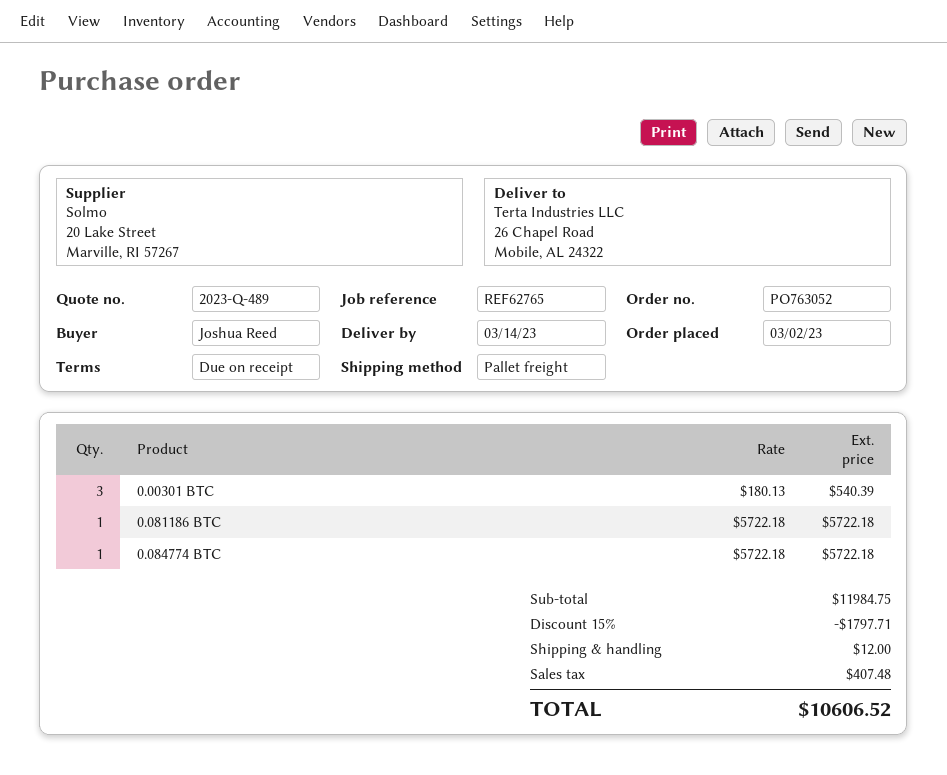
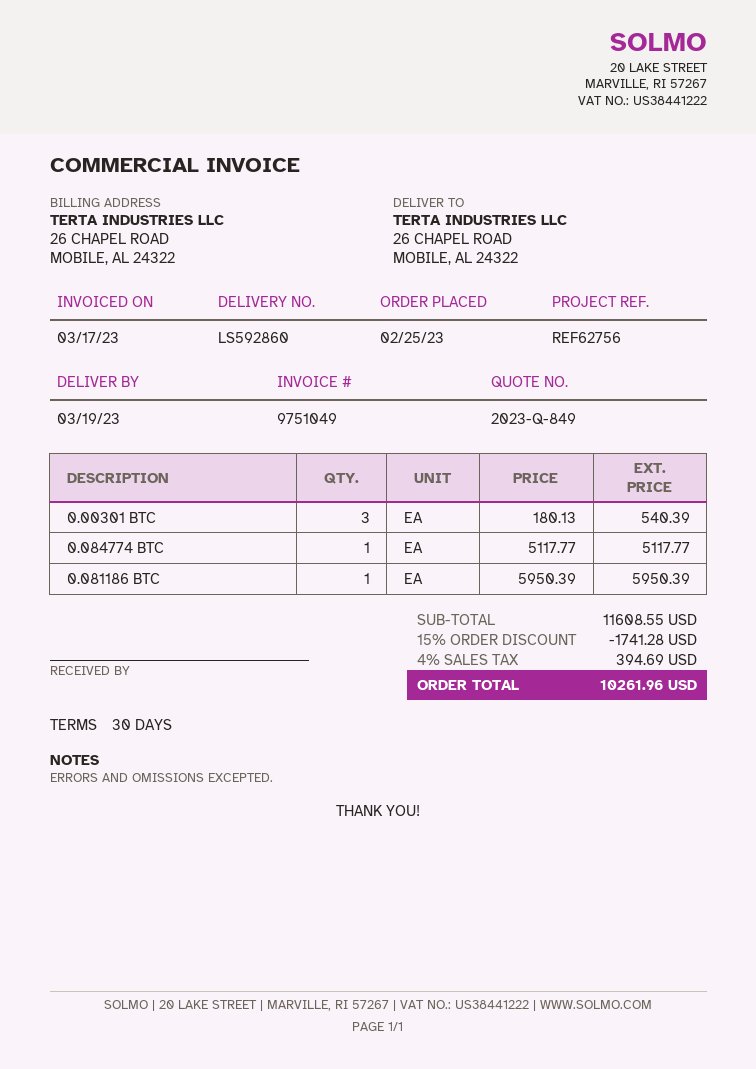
quote number: 2023-Q-489 -> 2023-Q-849
order date: 2023-03-02 -> 2023-02-25
delivery date: 2023-03-14 -> 2023-03-19
payment terms: on receipt -> 30 days
reference: REF62765 -> REF62756
0.081186 BTC: 1 x 5722.18 = 5722.18 -> 1 x 5950.39 = 5950.39
0.084774 BTC: 1 x 5722.18 = 5722.18 -> 1 x 5117.77 = 5117.77
subtotal: 11984.75 -> 11608.55
discount: 15% = 1797.71 -> 15% = 1741.28
shipping: 12.00 -> none
tax: 407.48 -> 394.69
total: 10606.52 -> 10261.96

